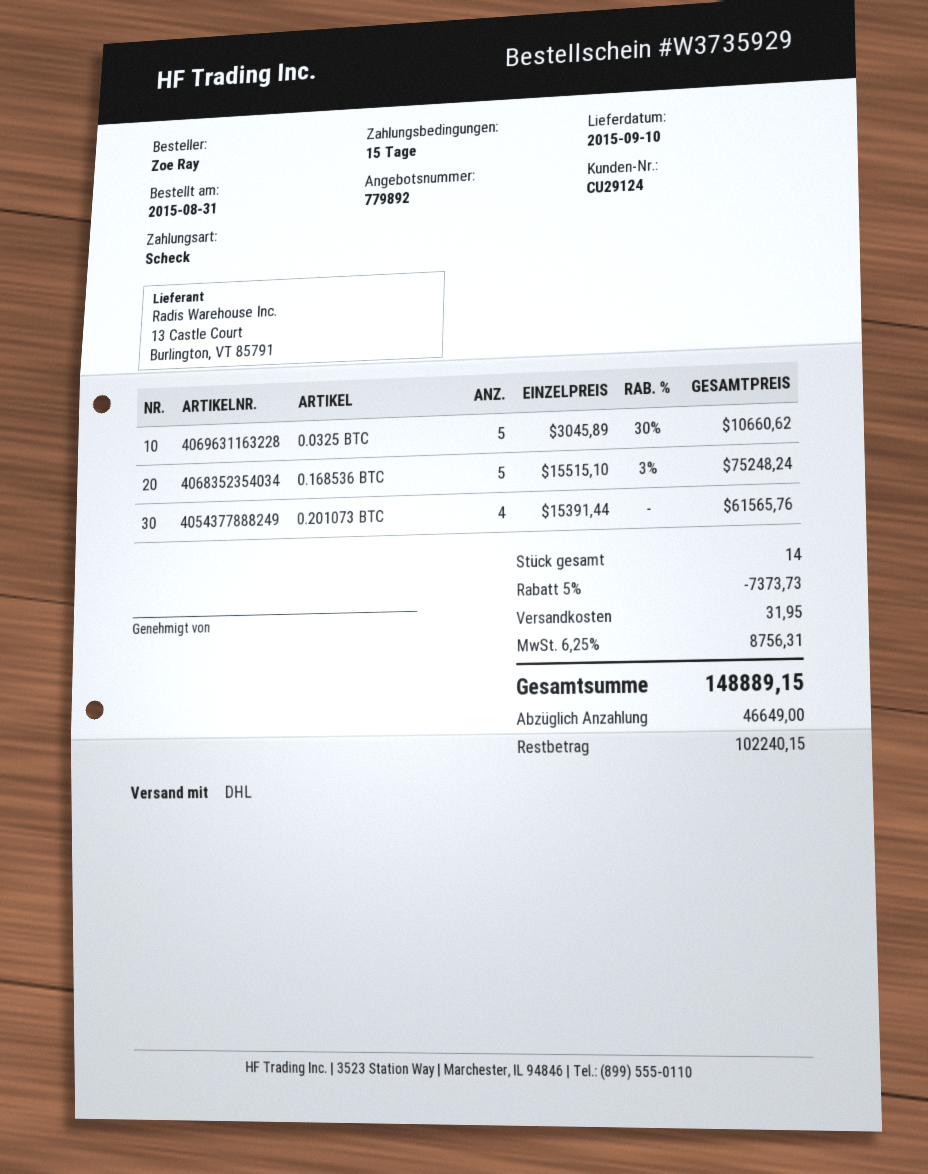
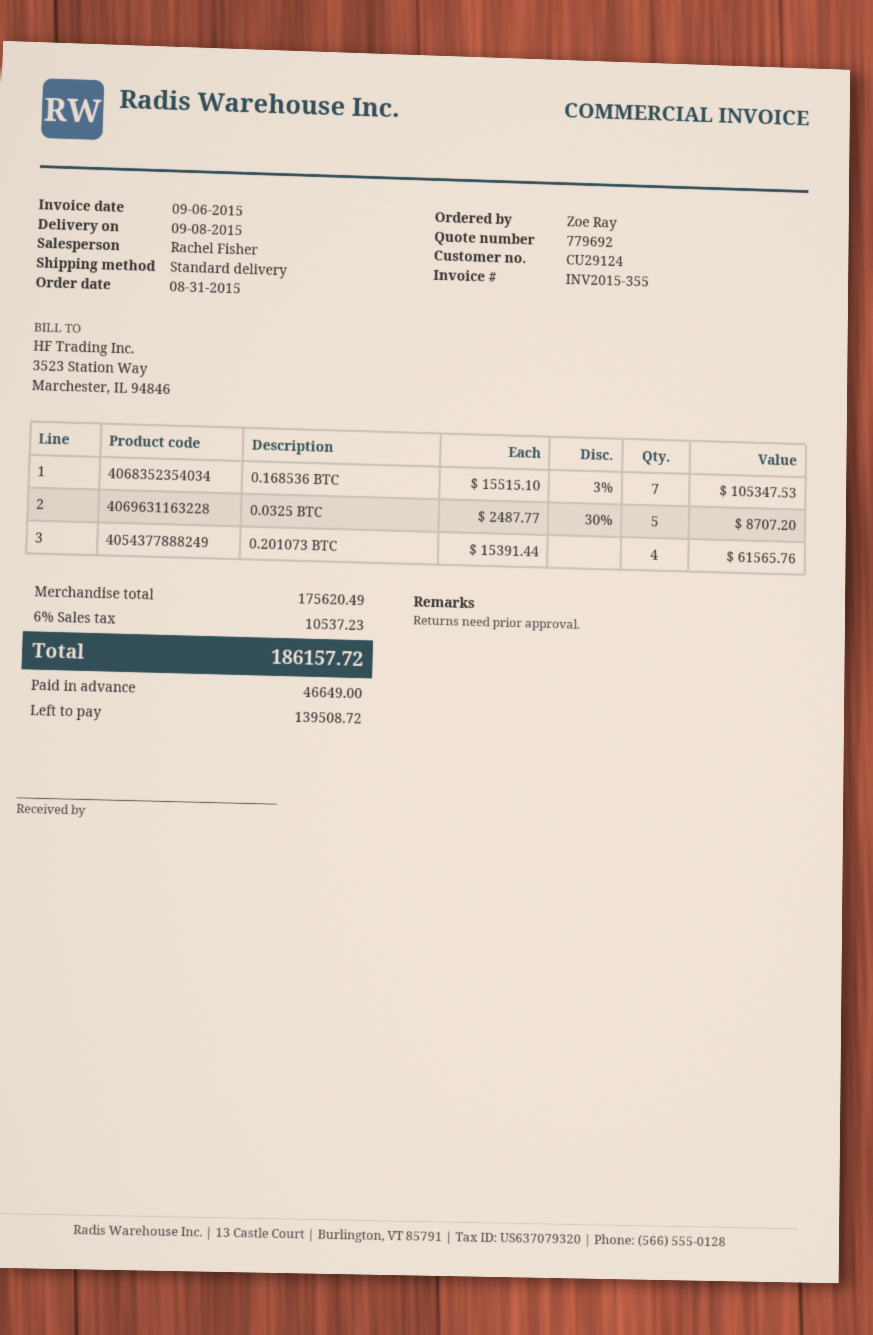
quote number: 779892 -> 779692
delivery date: 2015-09-10 -> 2015-09-08
shipping method: DHL -> standard
0.0325 BTC: 5 x 3045.89 - 30% = 10660.62 -> 5 x 2487.77 - 30% = 8707.20
0.168536 BTC: 5 x 15515.10 - 3% = 75248.24 -> 7 x 15515.10 - 3% = 105347.53
discount: 5% = 7373.73 -> none
shipping: 31.95 -> none
tax: 6.25% = 8756.31 -> 6% = 10537.23
total: 148889.15 -> 186157.72
balance: 102240.15 -> 139508.72

